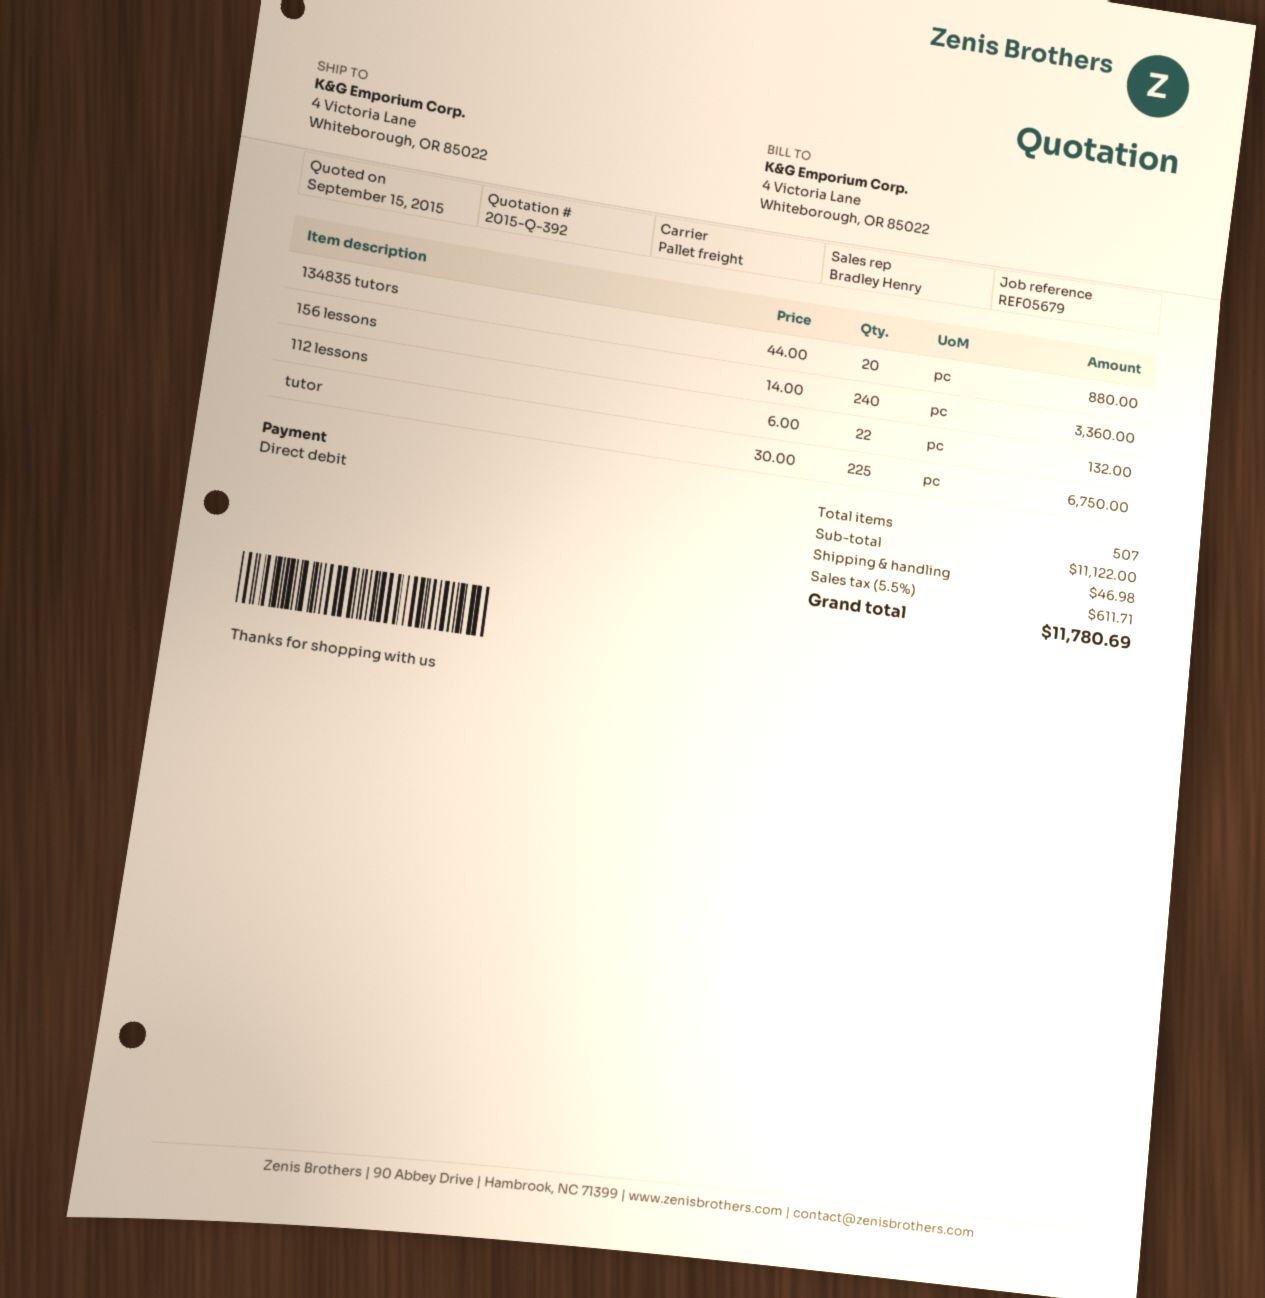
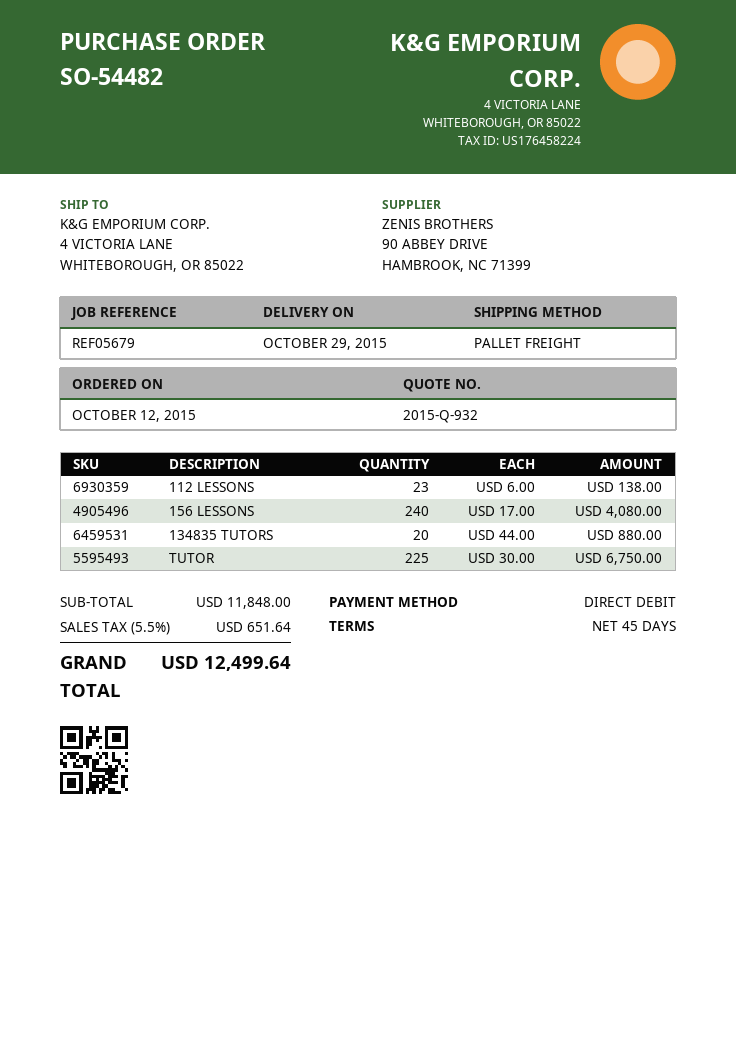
quote number: 2015-Q-392 -> 2015-Q-932
156 lessons: 240 x 14.00 = 3360.00 -> 240 x 17.00 = 4080.00
112 lessons: 22 x 6.00 = 132.00 -> 23 x 6.00 = 138.00
subtotal: 11122.00 -> 11848.00
shipping: 46.98 -> none
tax: 5.5% = 611.71 -> 5.5% = 651.64
total: 11780.69 -> 12499.64

